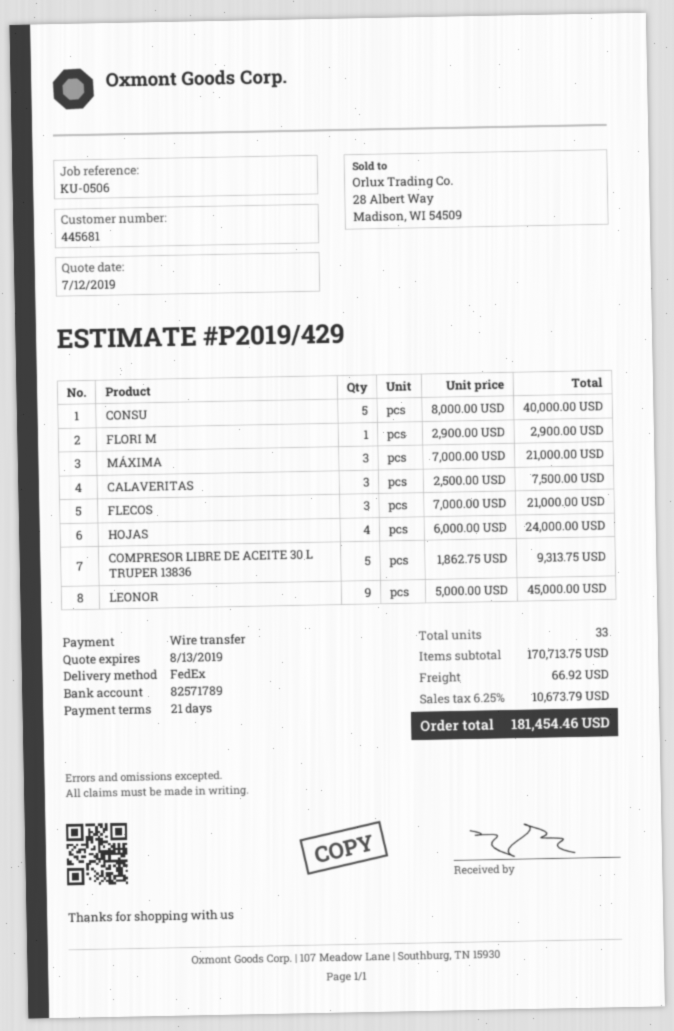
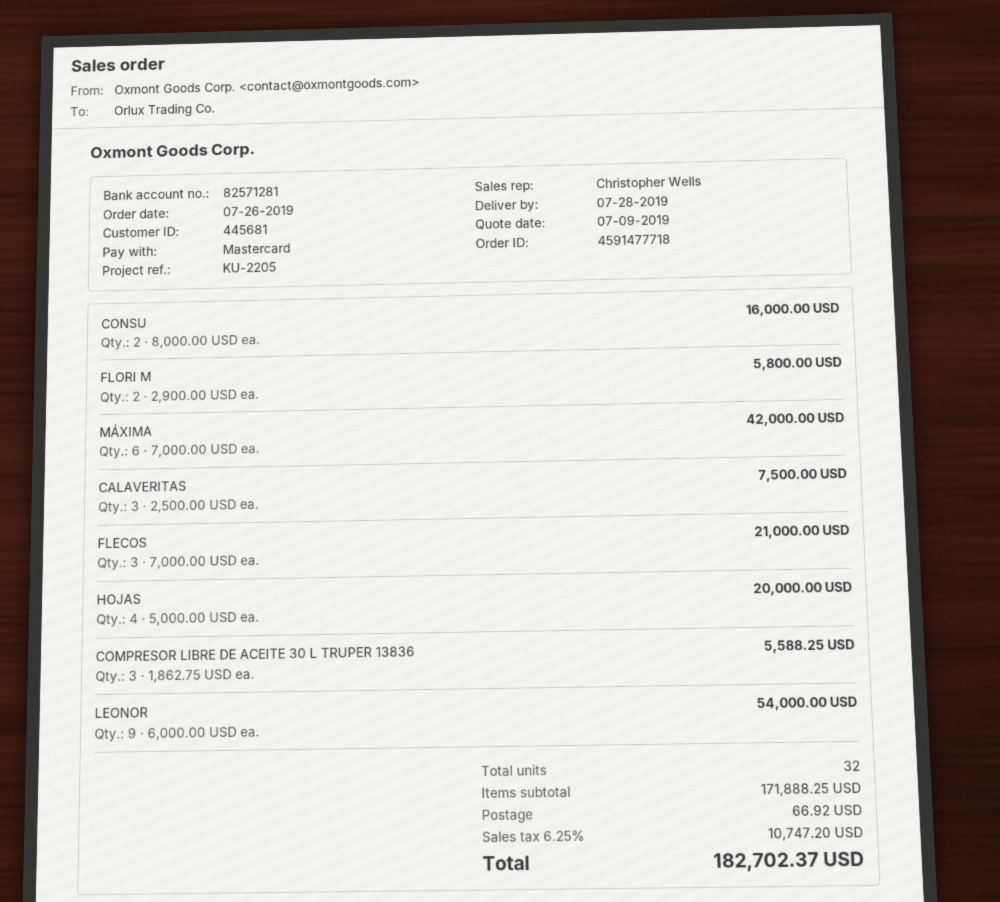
quote date: 2019-07-12 -> 2019-07-09
reference: KU-0506 -> KU-2205
payment method: bank transfer -> Mastercard
bank account: 82571789 -> 82571281
CONSU: 5 x 8000.00 = 40000.00 -> 2 x 8000.00 = 16000.00
FLORI M: 1 x 2900.00 = 2900.00 -> 2 x 2900.00 = 5800.00
MÁXIMA: 3 x 7000.00 = 21000.00 -> 6 x 7000.00 = 42000.00
HOJAS: 4 x 6000.00 = 24000.00 -> 4 x 5000.00 = 20000.00
COMPRESOR LIBRE DE ACEITE 30 L TRUPER 13836: 5 x 1862.75 = 9313.75 -> 3 x 1862.75 = 5588.25
LEONOR: 9 x 5000.00 = 45000.00 -> 9 x 6000.00 = 54000.00
total quantity: 33 -> 32
subtotal: 170713.75 -> 171888.25
tax: 6.25% = 10673.79 -> 6.25% = 10747.20
total: 181454.46 -> 182702.37

